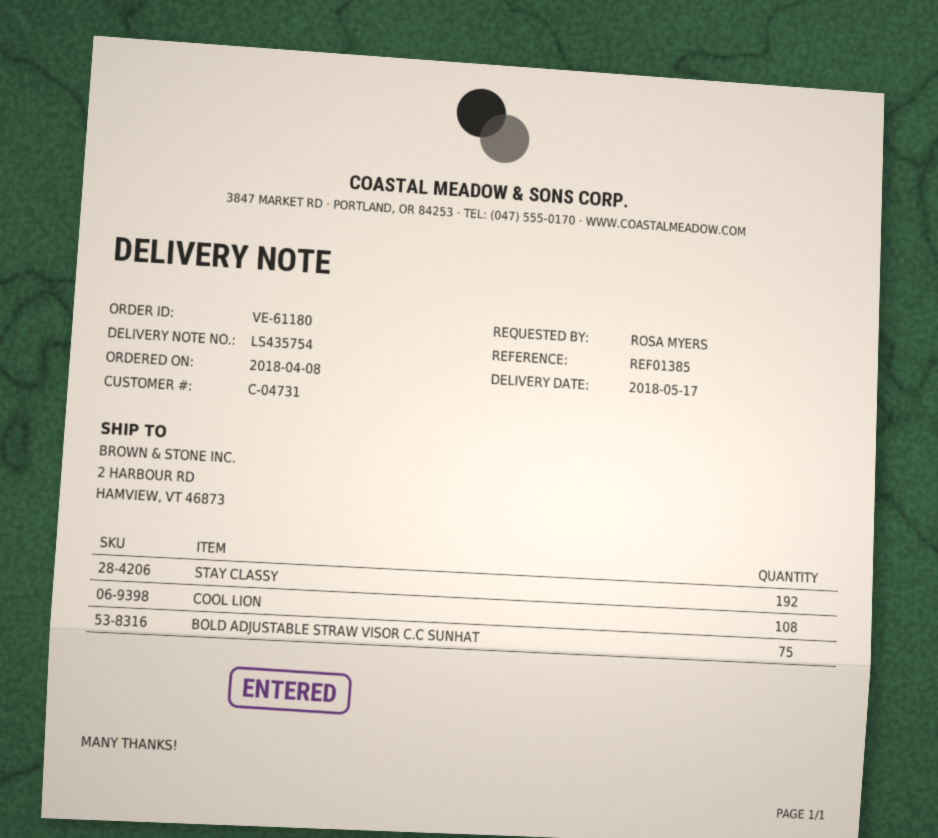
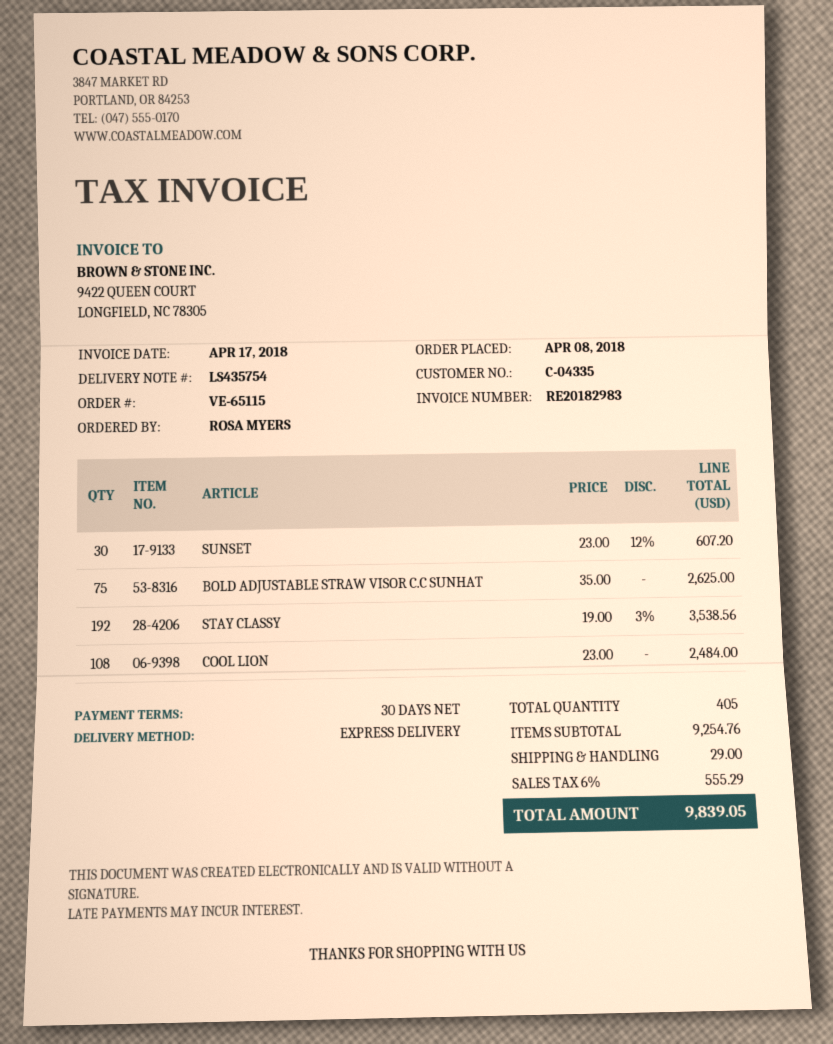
order number: VE-61180 -> VE-65115
customer number: C-04731 -> C-04335
SUNSET: none -> 30

